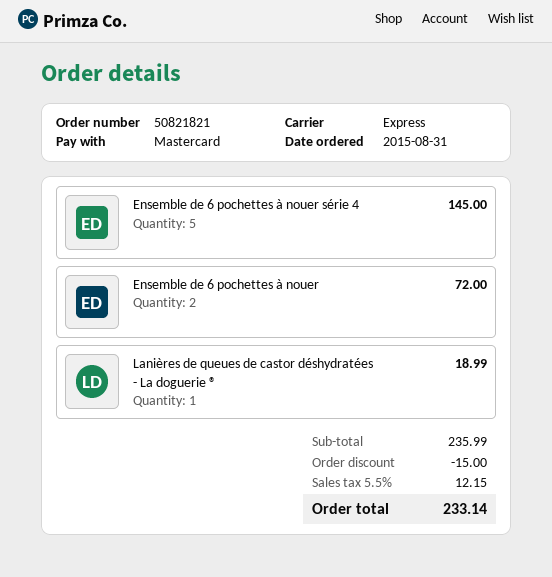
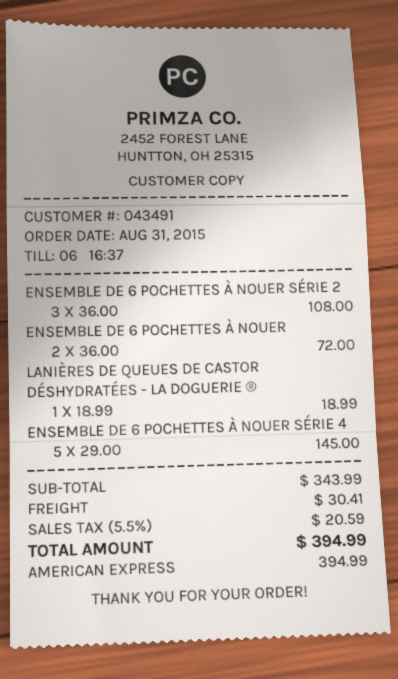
payment method: Mastercard -> American Express
ENSEMBLE DE 6 POCHETTES À NOUER SÉRIE 2: none -> 3 for 108.00
subtotal: 235.99 -> 343.99
discount: 15.00 -> none
shipping: none -> 30.41
tax: 5.5% = 12.15 -> 5.5% = 20.59
total: 233.14 -> 394.99

